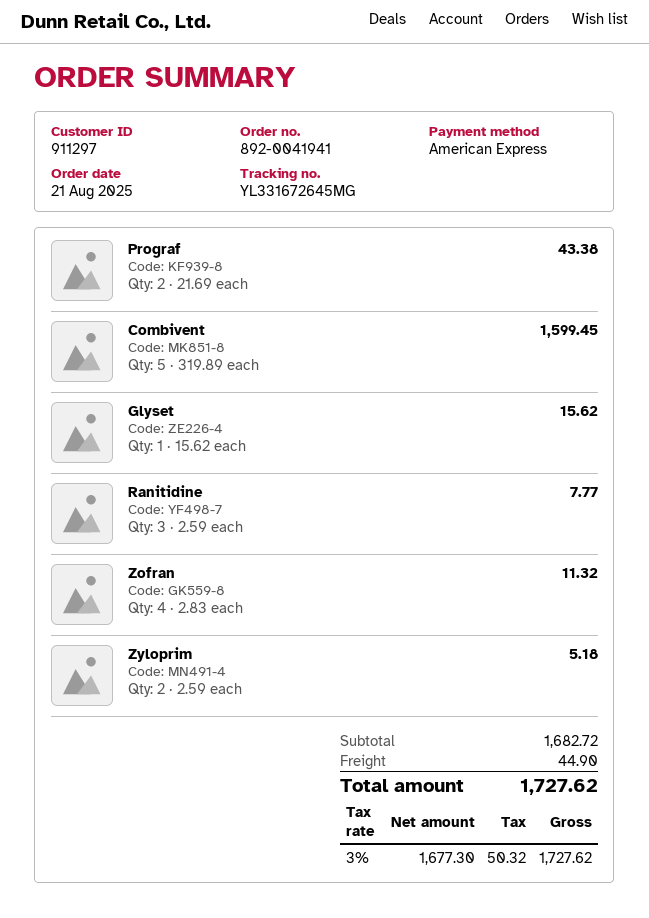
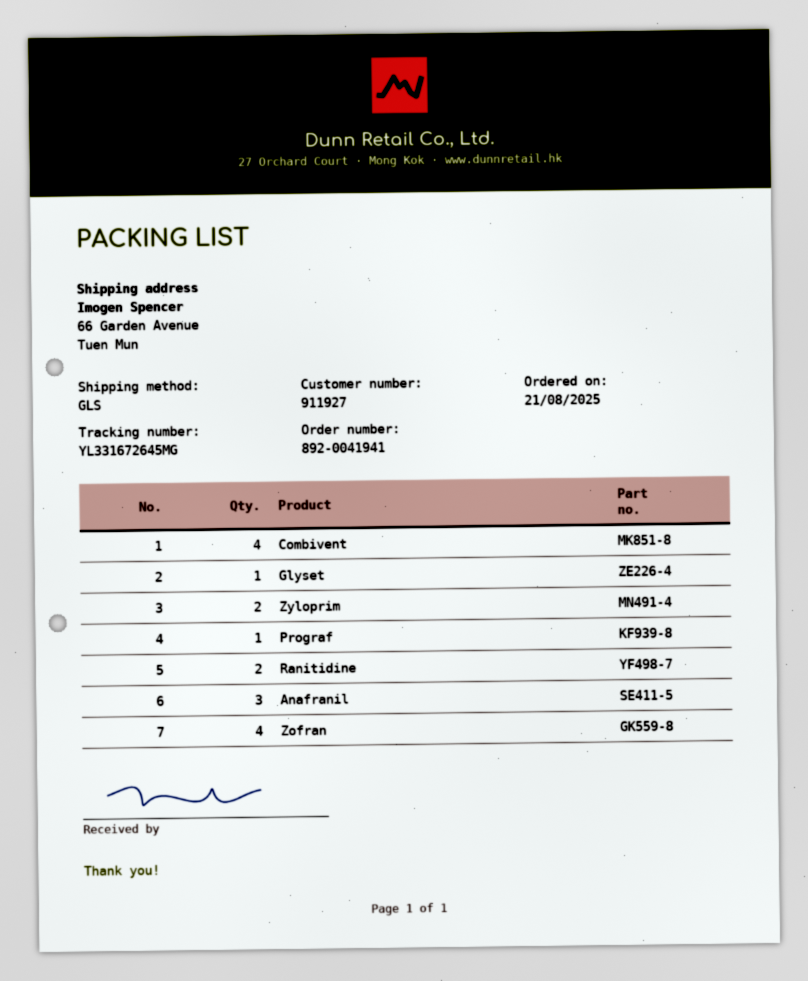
customer number: 911297 -> 911927
Prograf: 2 -> 1
Combivent: 5 -> 4
Ranitidine: 3 -> 2
Anafranil: none -> 3

